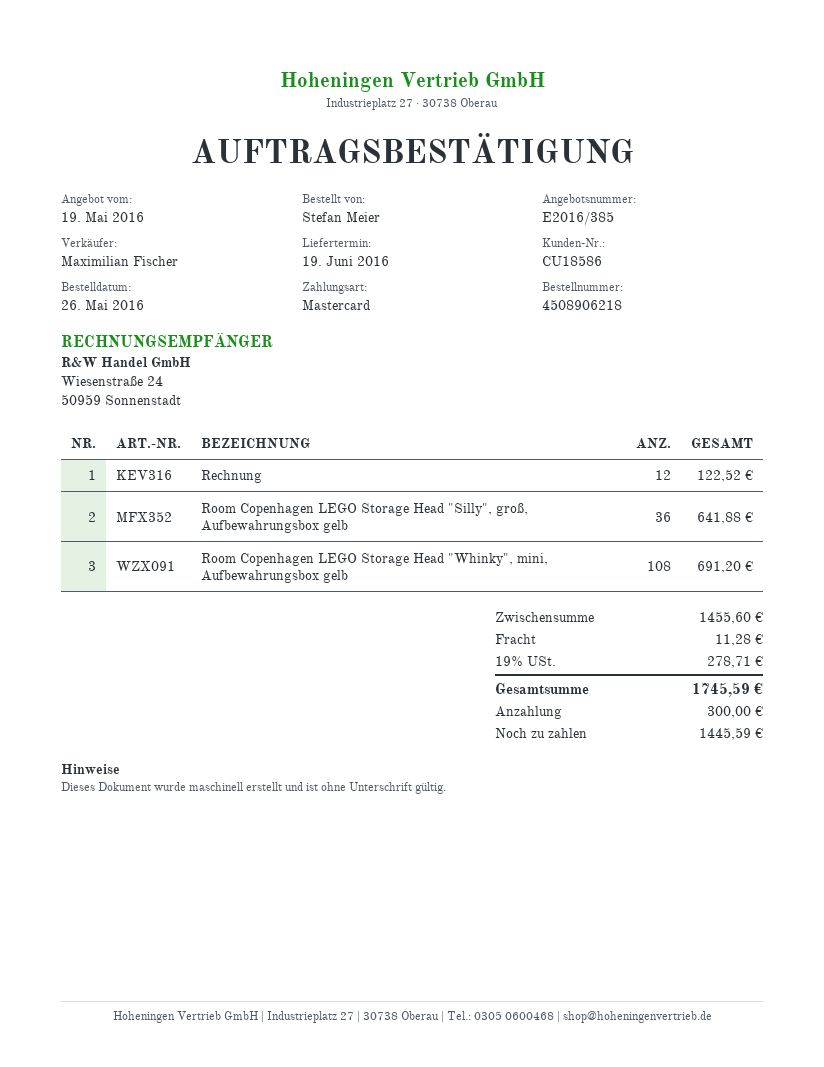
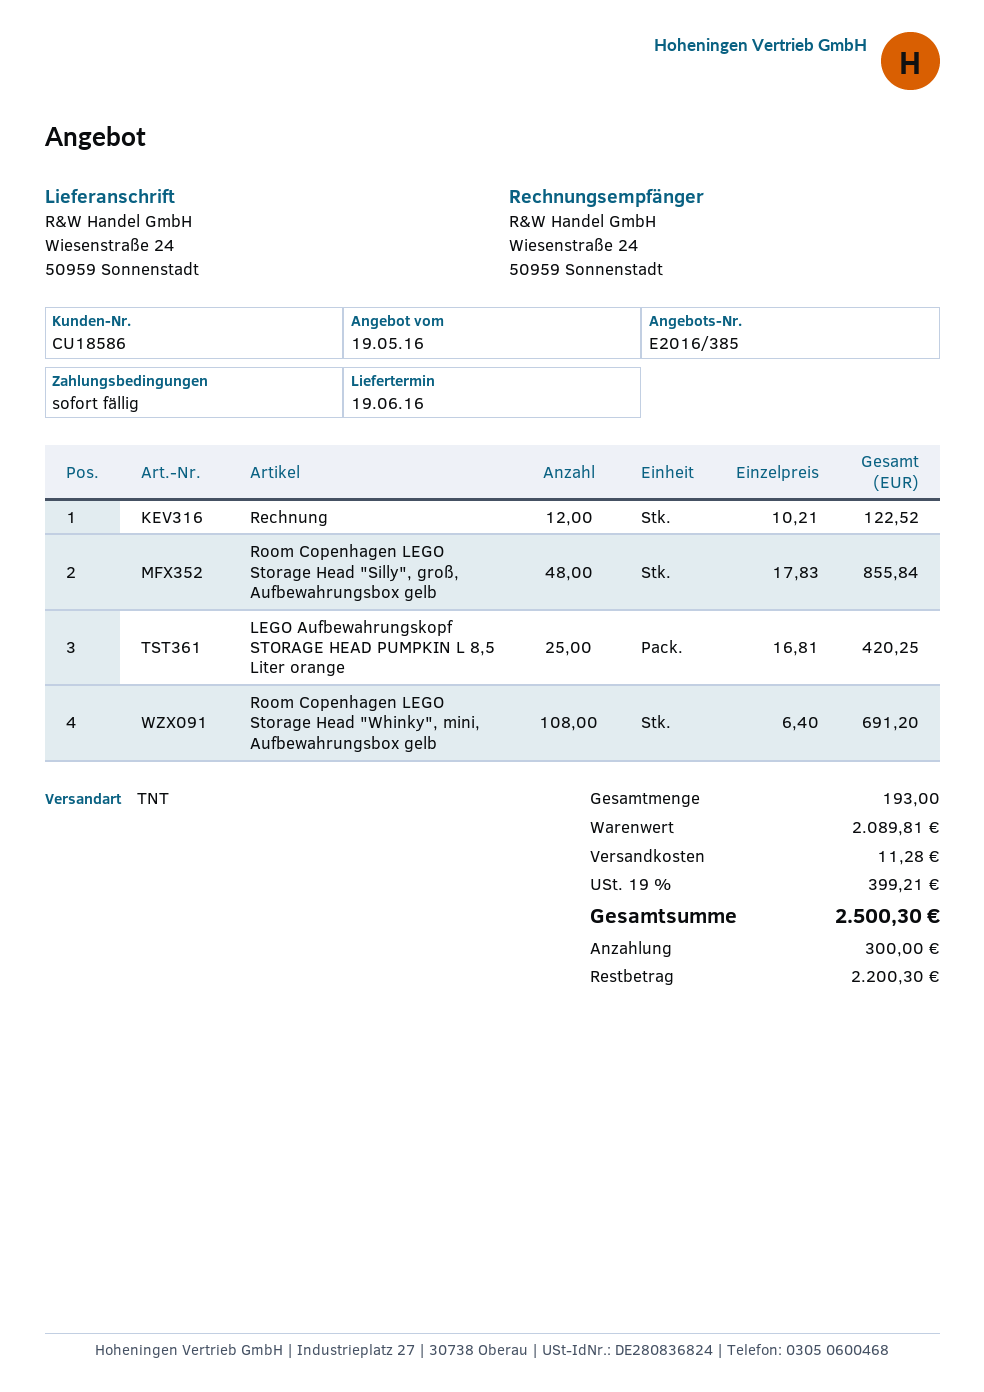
Room Copenhagen LEGO Storage Head "Silly", groß, Aufbewahrungsbox gelb: 36 for 641.88 -> 48 for 855.84
LEGO Aufbewahrungskopf STORAGE HEAD PUMPKIN L 8,5 Liter orange: none -> 25 for 420.25
subtotal: 1455.60 -> 2089.81
tax: 19% = 278.71 -> 19% = 399.21
total: 1745.59 -> 2500.30
balance: 1445.59 -> 2200.30

